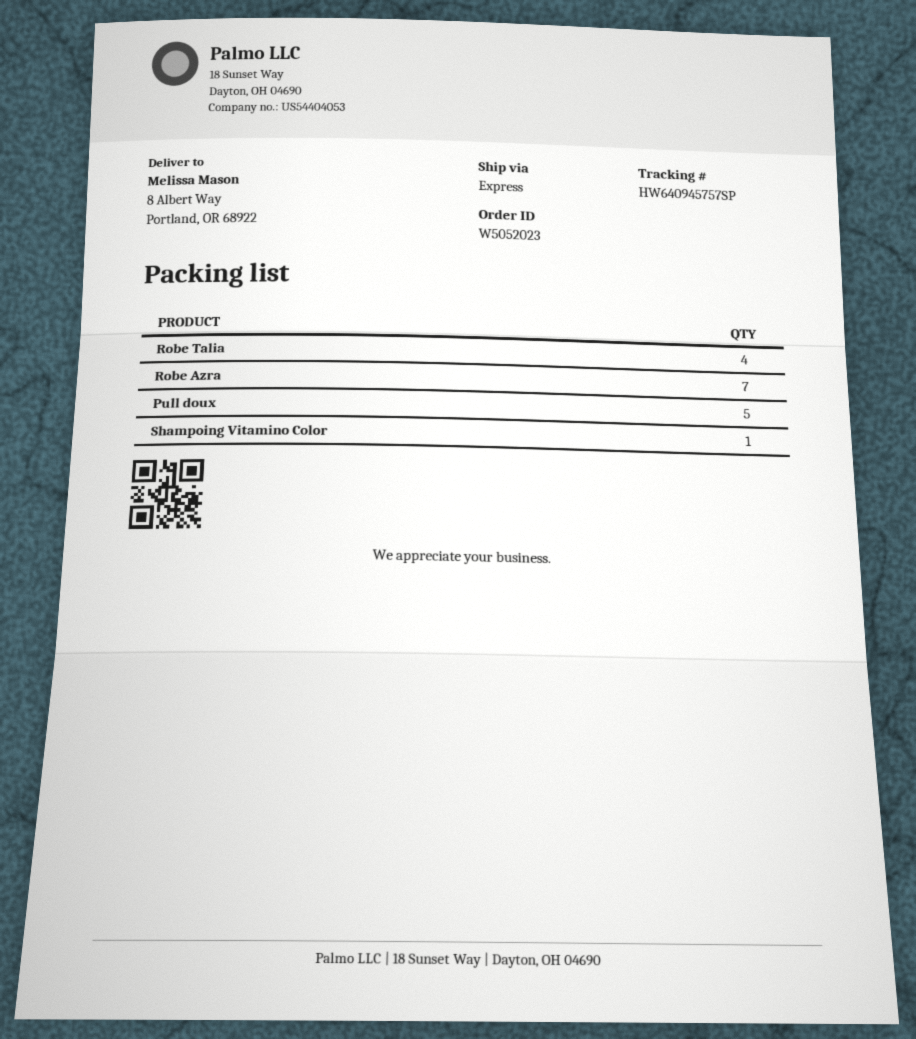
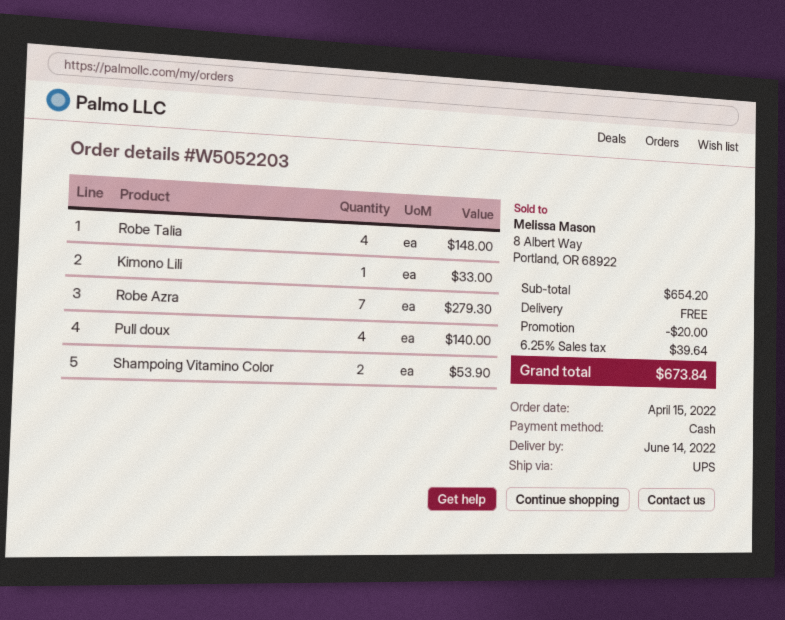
order number: W5052023 -> W5052203
shipping method: express -> UPS
Pull doux: 5 -> 4
Shampoing Vitamino Color: 1 -> 2
Kimono Lili: none -> 1

